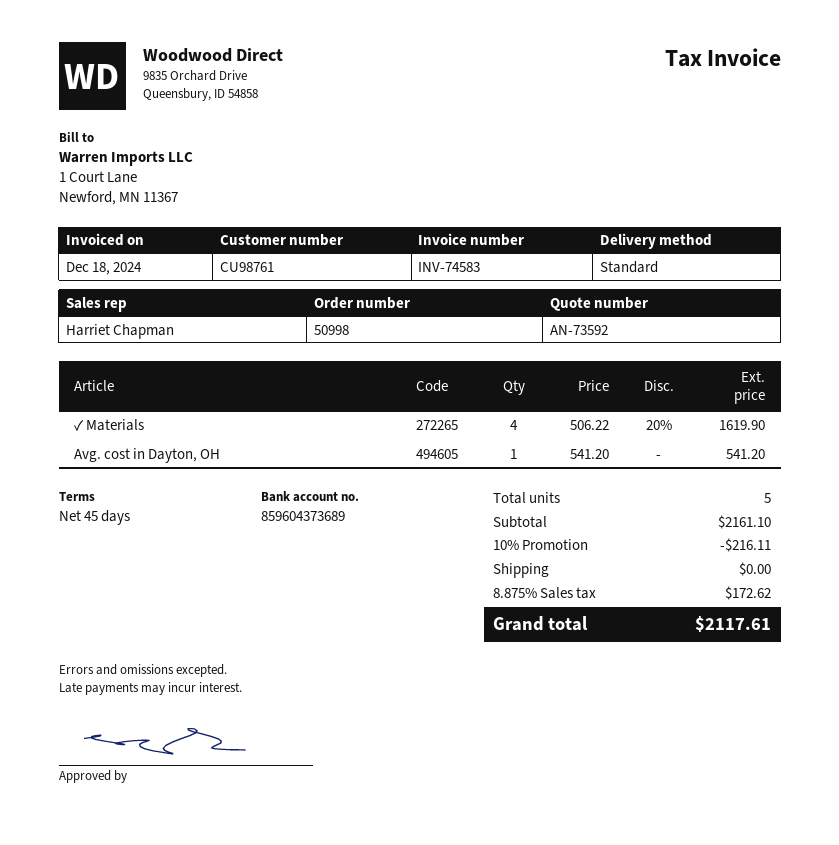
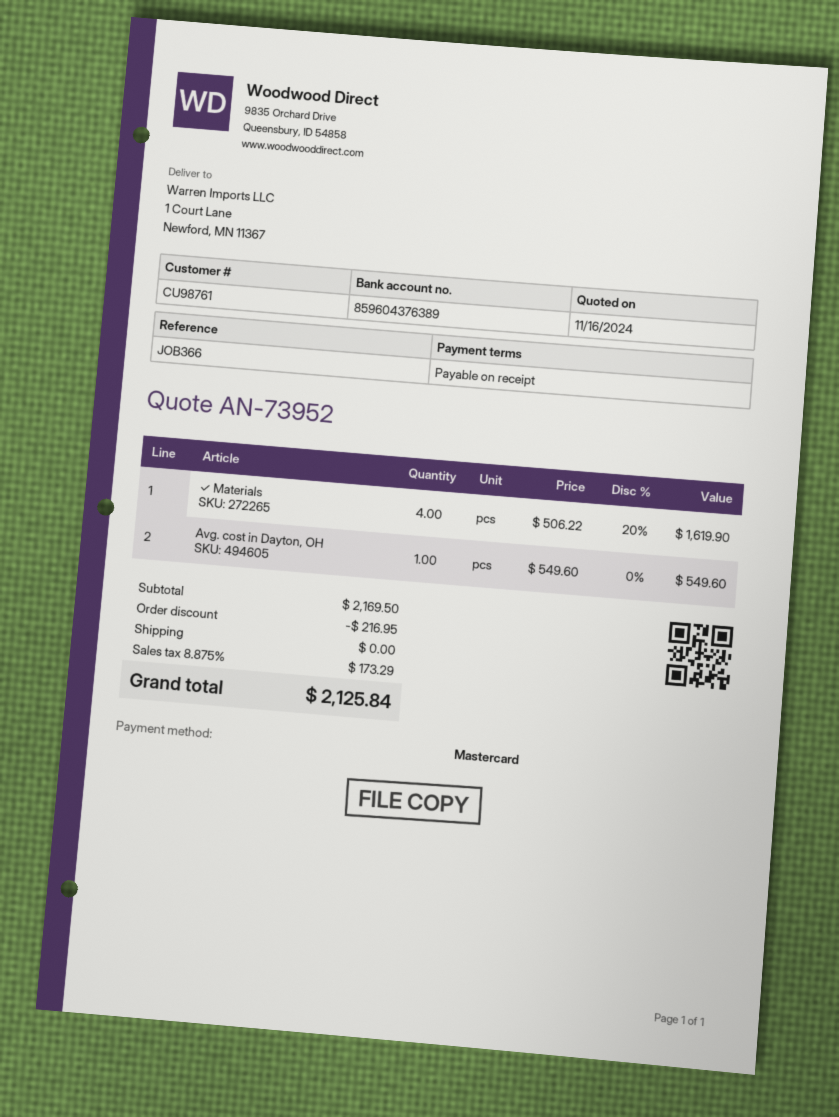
quote number: AN-73592 -> AN-73952
payment terms: 45 days -> on receipt
bank account: 859604373689 -> 859604376389
Avg. cost in Dayton, OH: 1 x 541.20 = 541.20 -> 1 x 549.60 = 549.60
subtotal: 2161.10 -> 2169.50
discount: 216.11 -> 216.95
tax: 8.875% = 172.62 -> 8.875% = 173.29
total: 2117.61 -> 2125.84

